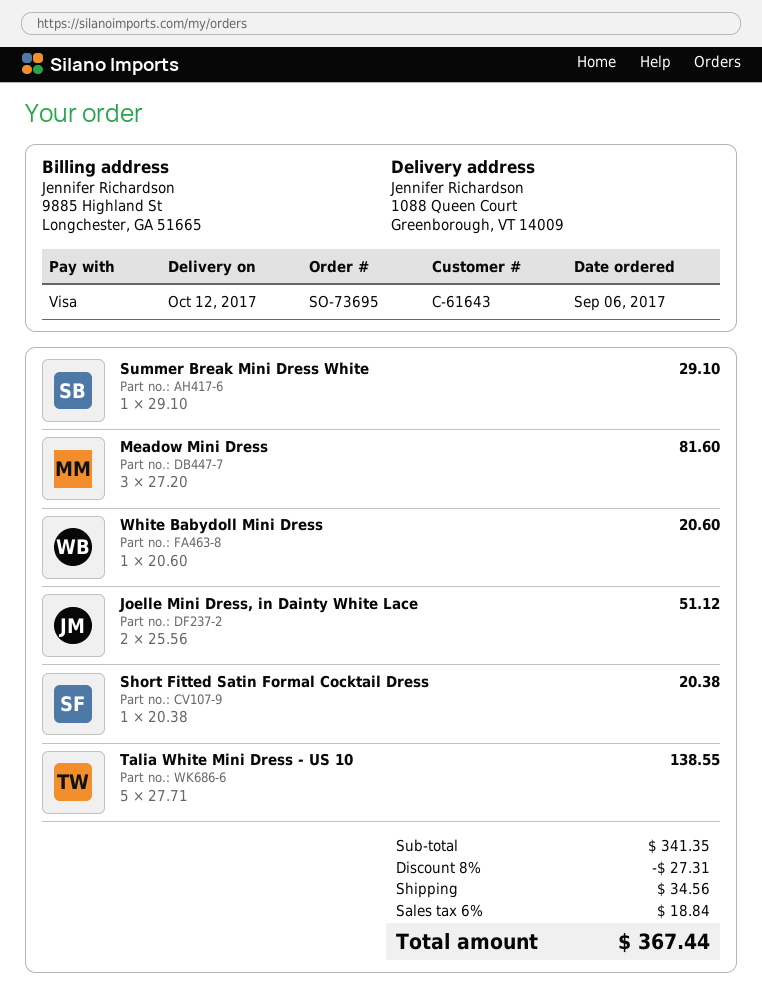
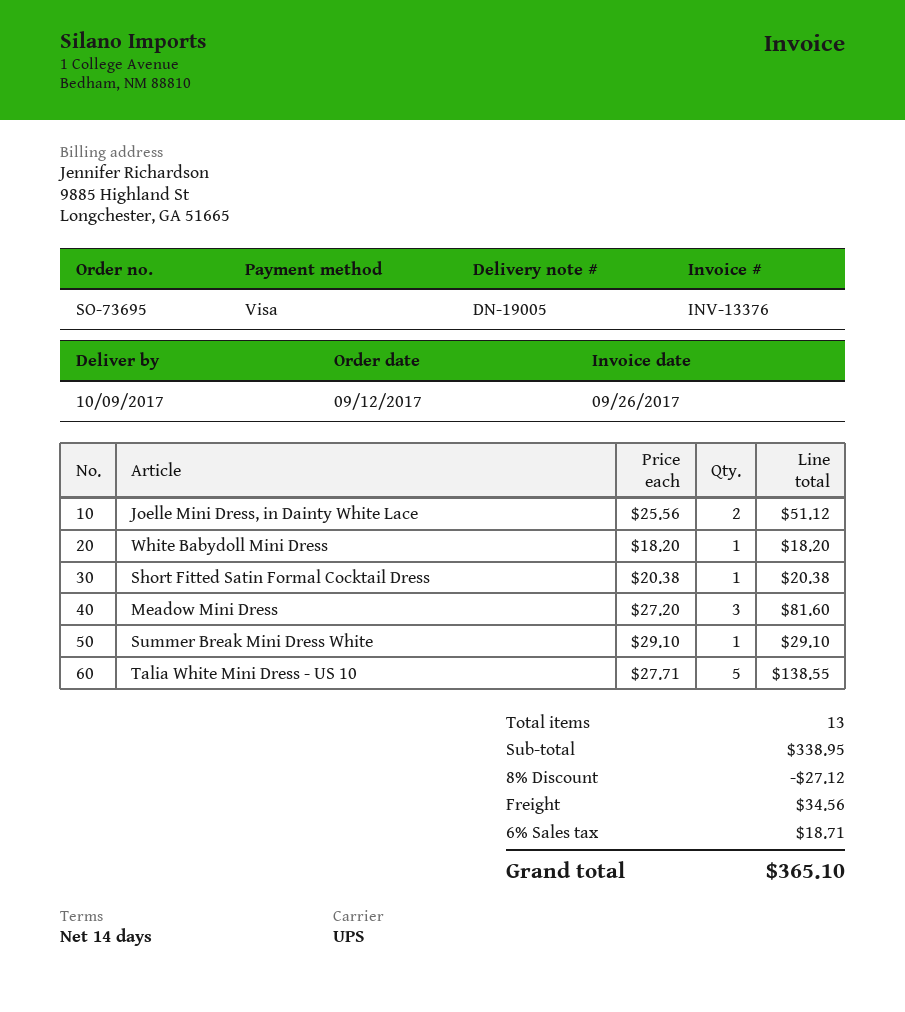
order date: 2017-09-06 -> 2017-09-12
delivery date: 2017-10-12 -> 2017-10-09
White Babydoll Mini Dress: 1 x 20.60 = 20.60 -> 1 x 18.20 = 18.20
subtotal: 341.35 -> 338.95
discount: 8% = 27.31 -> 8% = 27.12
tax: 6% = 18.84 -> 6% = 18.71
total: 367.44 -> 365.10

